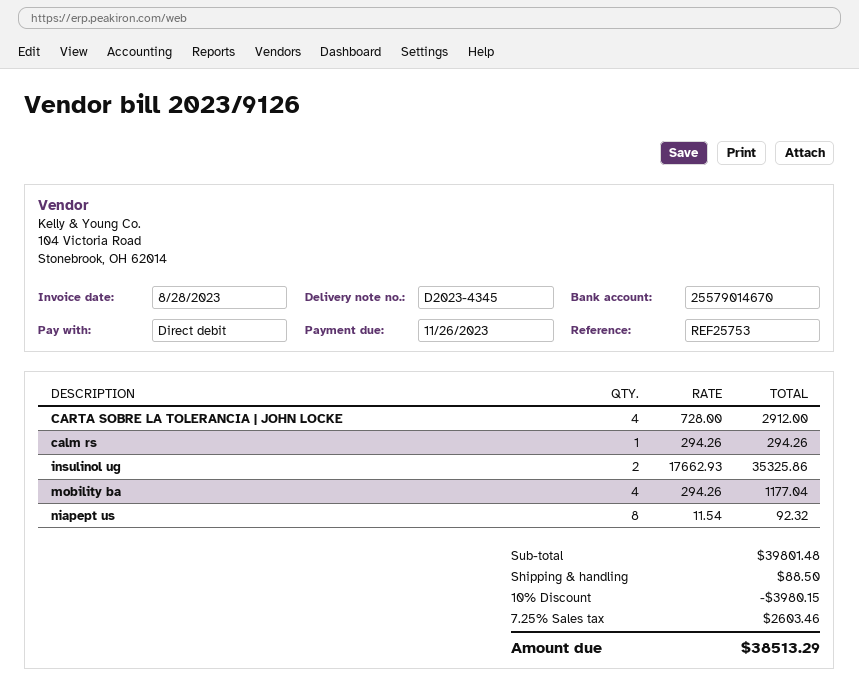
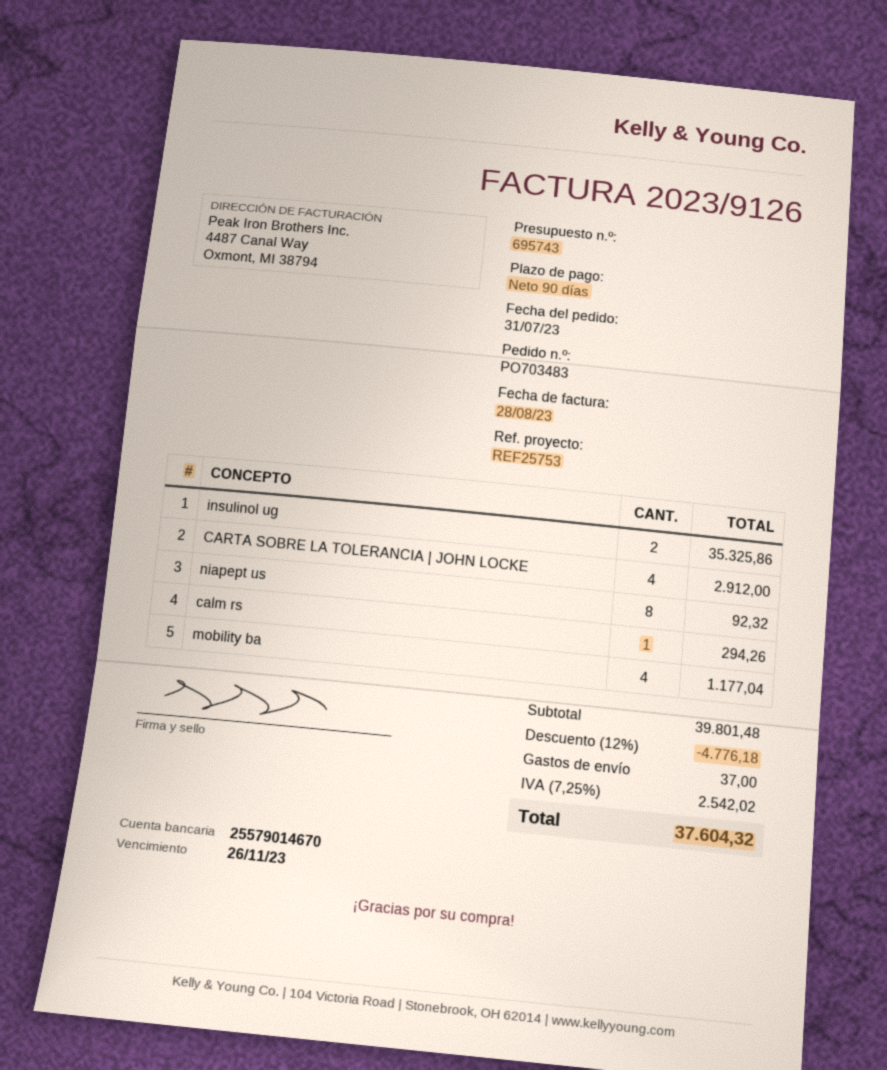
discount: 10% = 3980.15 -> 12% = 4776.18
shipping: 88.50 -> 37.00
tax: 7.25% = 2603.46 -> 7.25% = 2542.02
total: 38513.29 -> 37604.32

